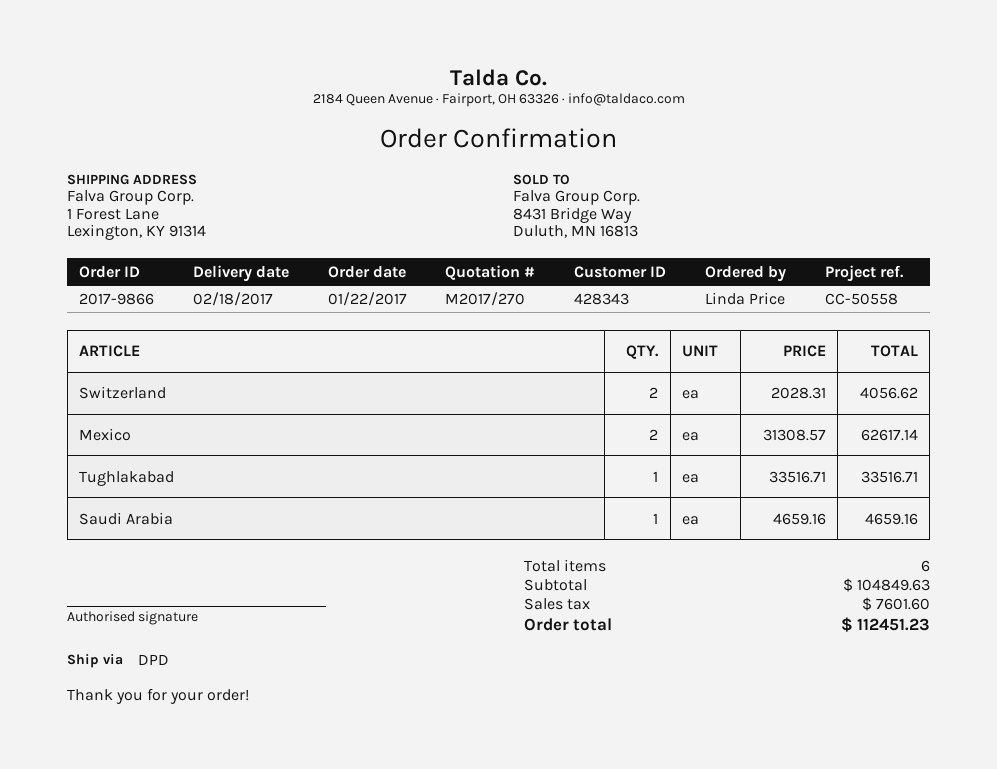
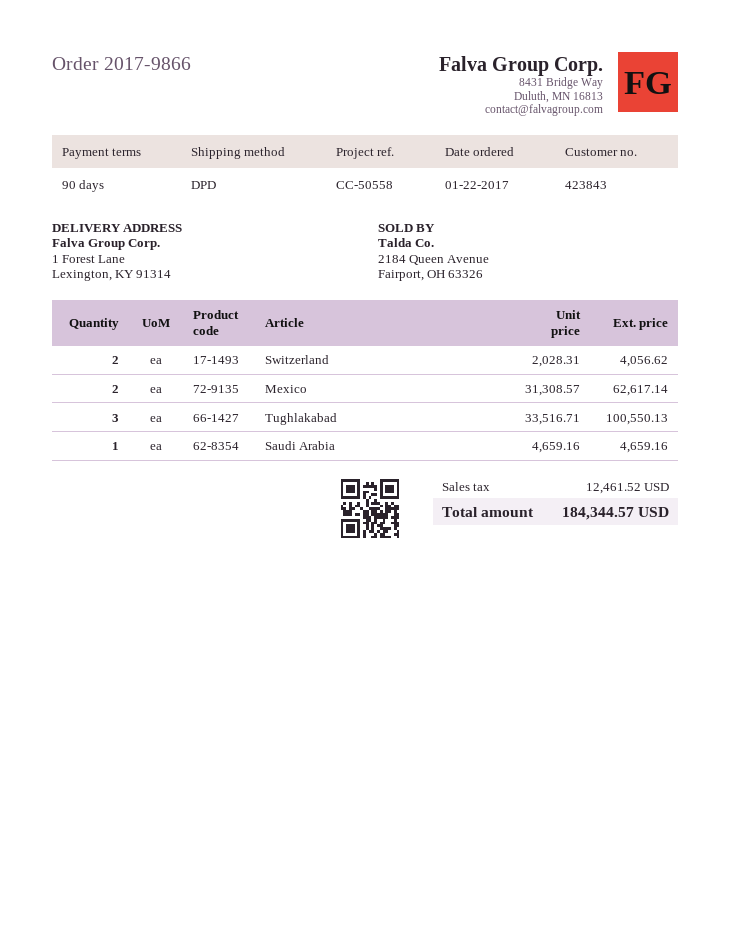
customer number: 428343 -> 423843
Tughlakabad: 1 x 33516.71 = 33516.71 -> 3 x 33516.71 = 100550.13
tax: 7601.60 -> 12461.52
total: 112451.23 -> 184344.57

